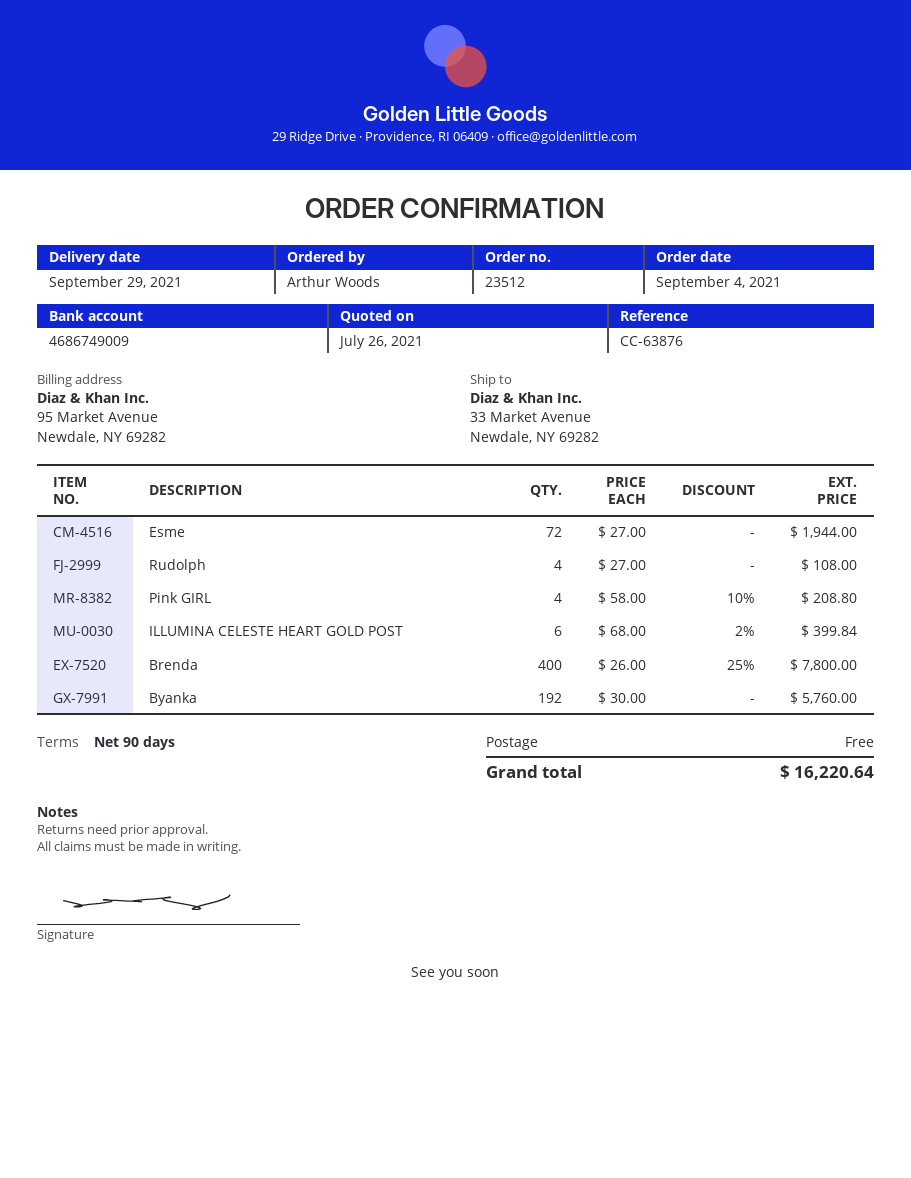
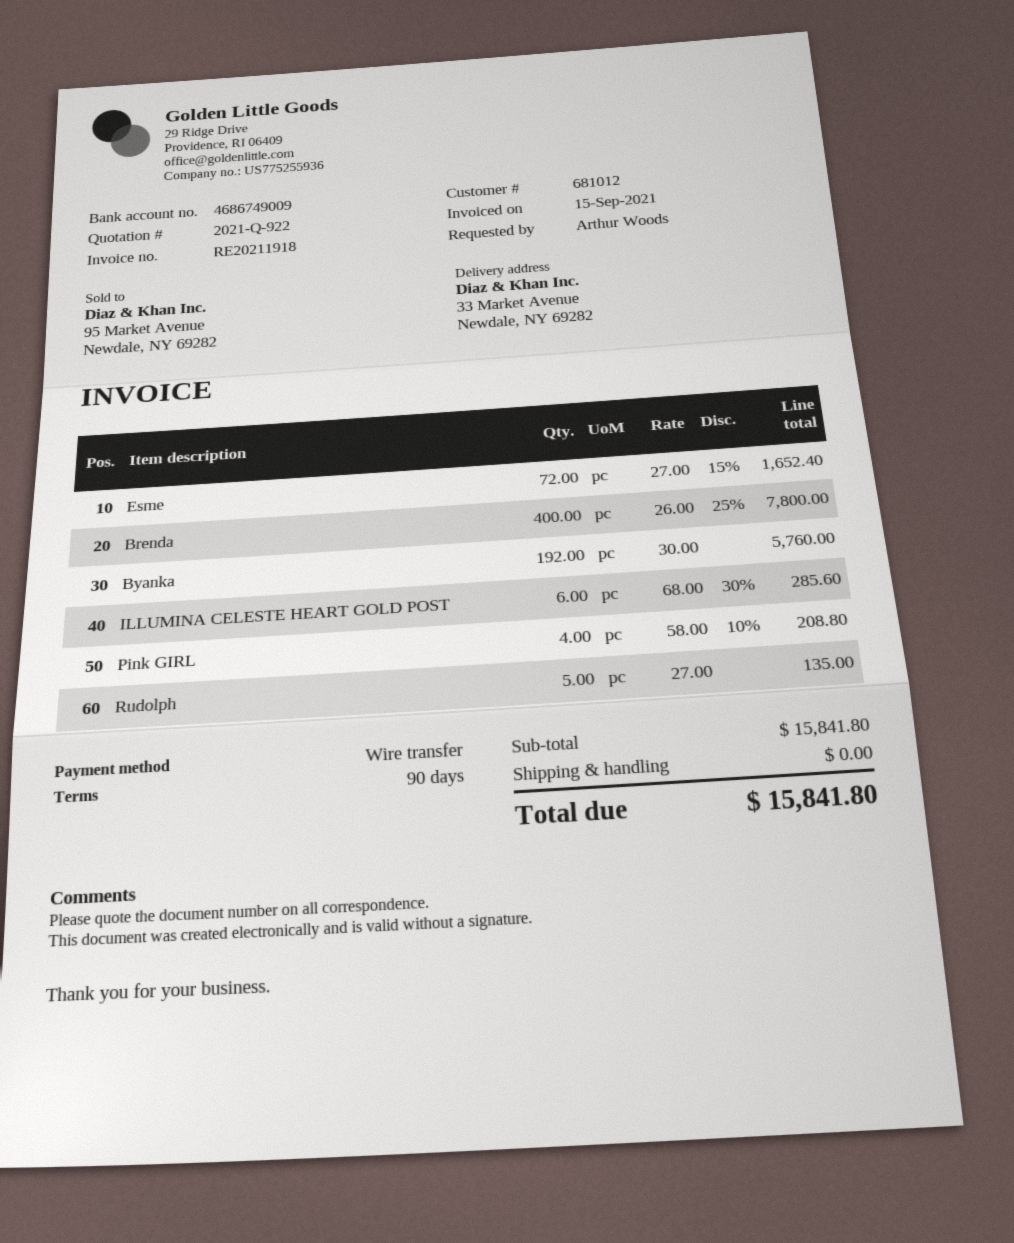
Esme: 72 x 27.00 = 1944.00 -> 72 x 27.00 - 15% = 1652.40
Rudolph: 4 x 27.00 = 108.00 -> 5 x 27.00 = 135.00
ILLUMINA CELESTE HEART GOLD POST: 6 x 68.00 - 2% = 399.84 -> 6 x 68.00 - 30% = 285.60
total: 16220.64 -> 15841.80

